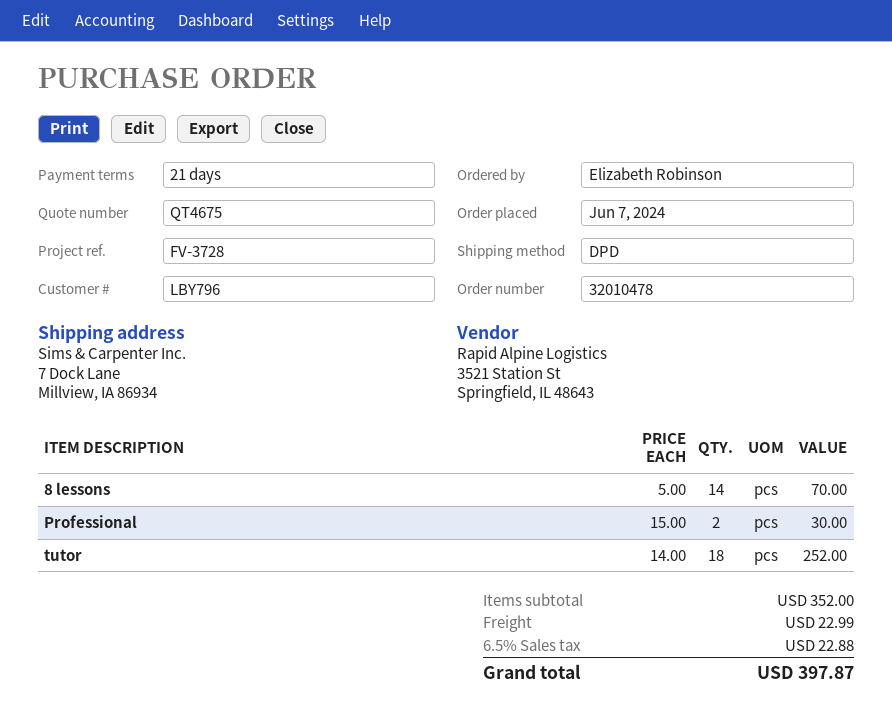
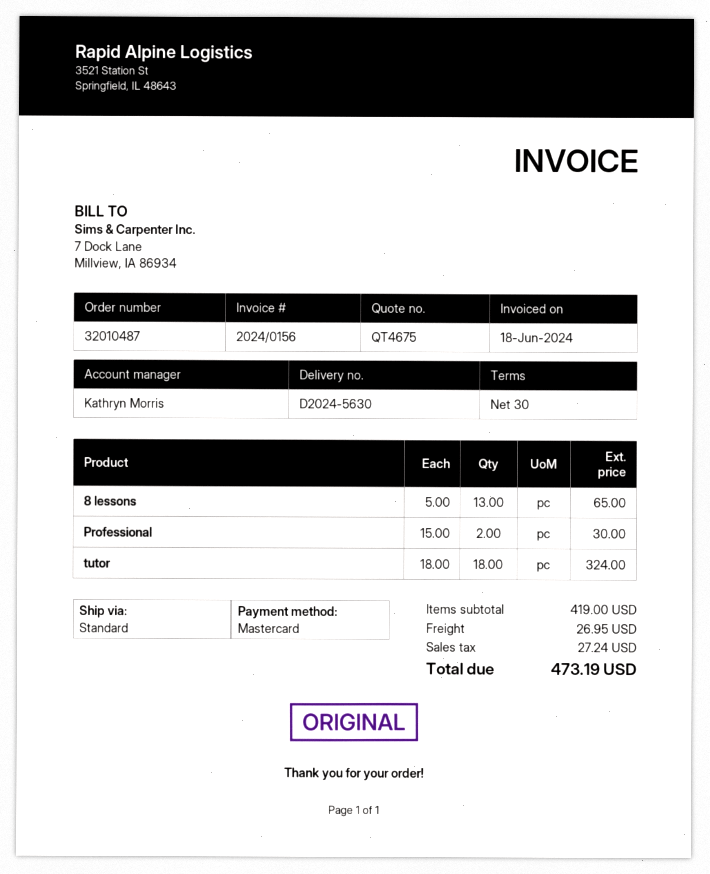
order number: 32010478 -> 32010487
payment terms: 21 days -> 30 days
shipping method: DPD -> standard
8 lessons: 14 x 5.00 = 70.00 -> 13 x 5.00 = 65.00
tutor: 18 x 14.00 = 252.00 -> 18 x 18.00 = 324.00
subtotal: 352.00 -> 419.00
shipping: 22.99 -> 26.95
tax: 22.88 -> 27.24
total: 397.87 -> 473.19

